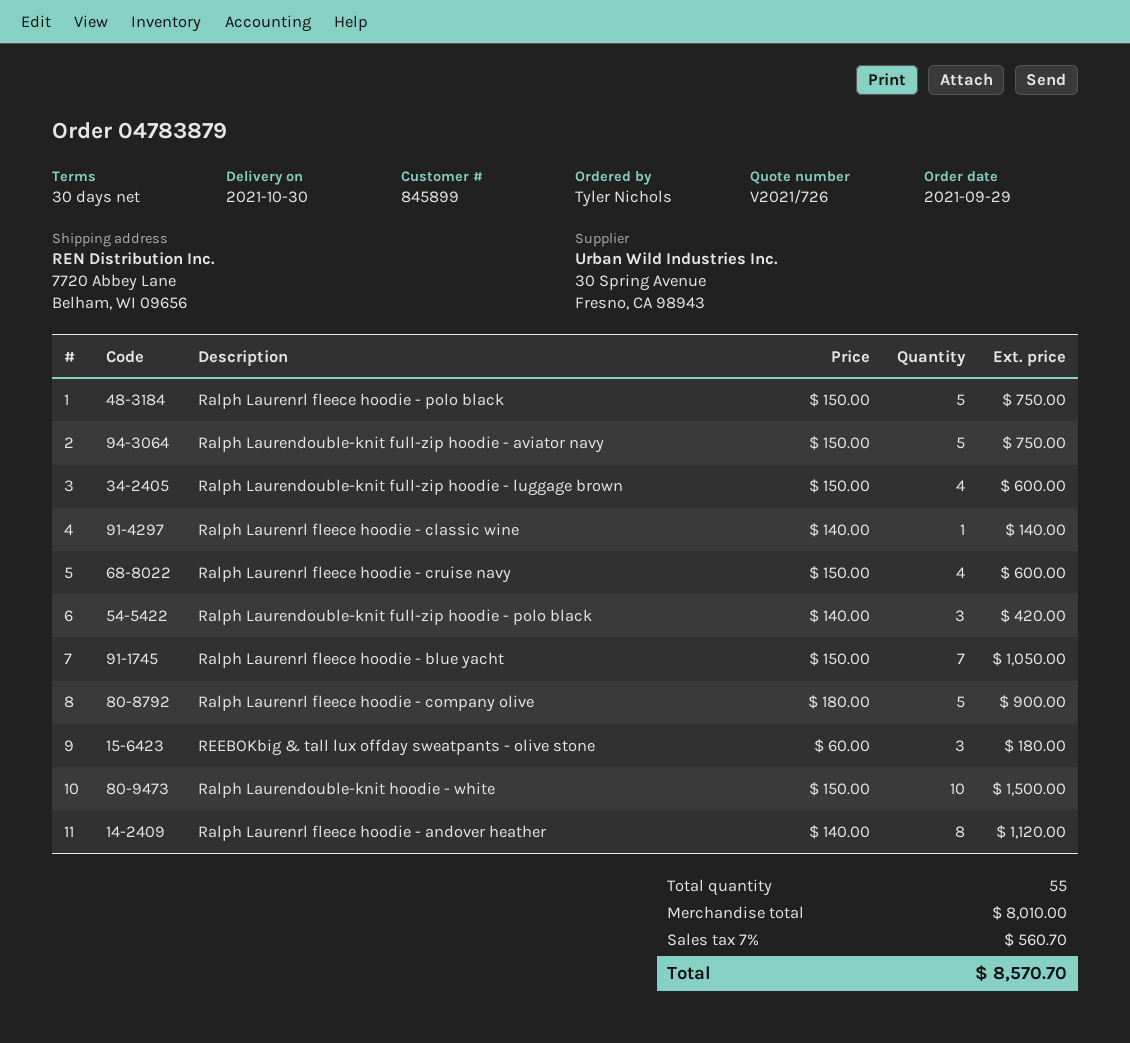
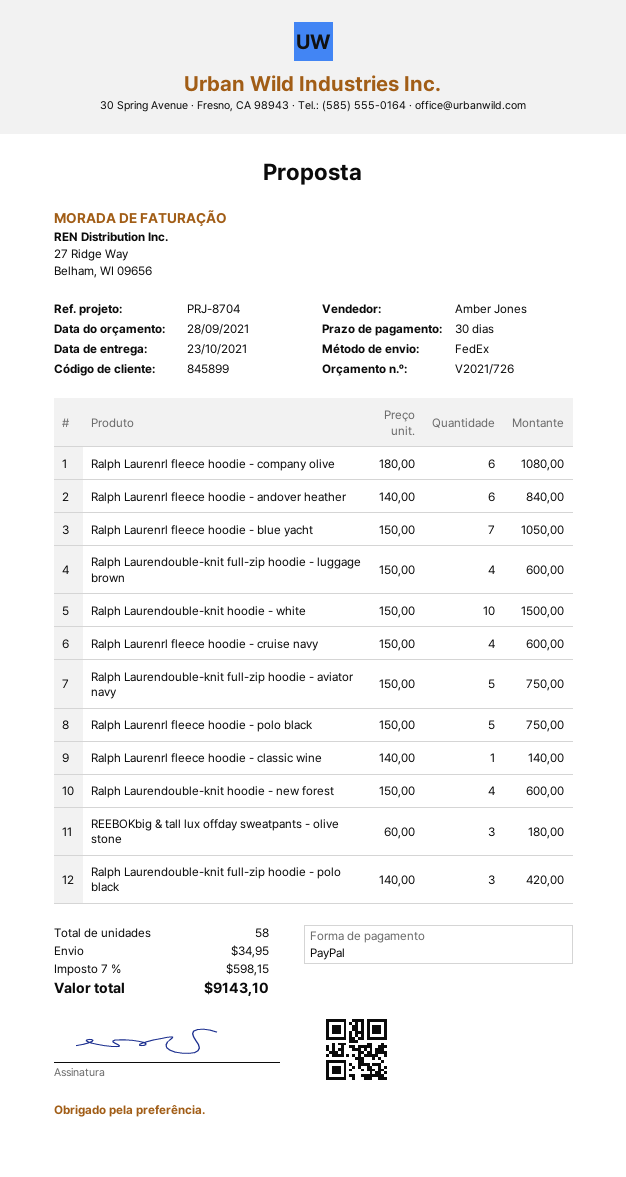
delivery date: 2021-10-30 -> 2021-10-23
Ralph Laurenrl fleece hoodie - company olive: 5 x 180.00 = 900.00 -> 6 x 180.00 = 1080.00
Ralph Laurenrl fleece hoodie - andover heather: 8 x 140.00 = 1120.00 -> 6 x 140.00 = 840.00
Ralph Laurendouble-knit hoodie - new forest: none -> 4 x 150.00 = 600.00
total quantity: 55 -> 58
shipping: none -> 34.95
tax: 7% = 560.70 -> 7% = 598.15
total: 8570.70 -> 9143.10

